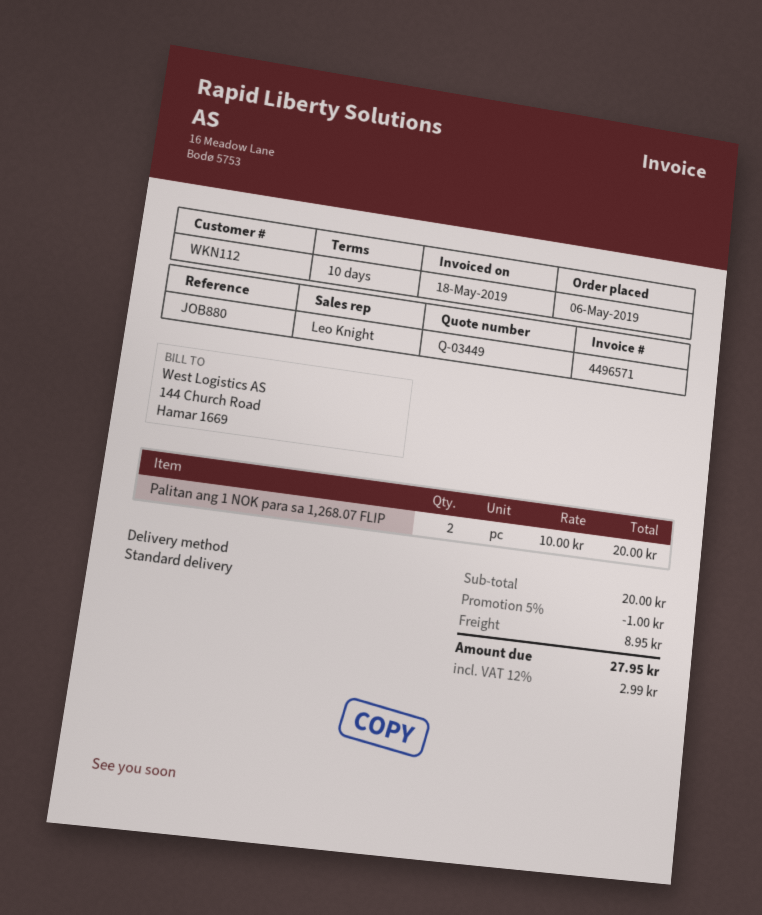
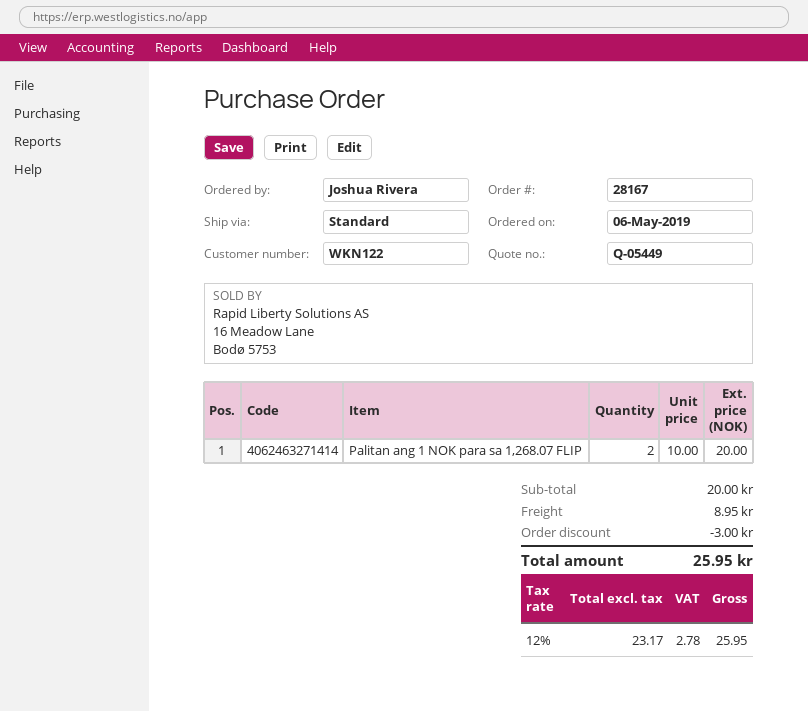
quote number: Q-03449 -> Q-05449
customer number: WKN112 -> WKN122
discount: 1.00 -> 3.00
tax: 12% = 2.99 -> 12% = 2.78
total: 27.95 -> 25.95

